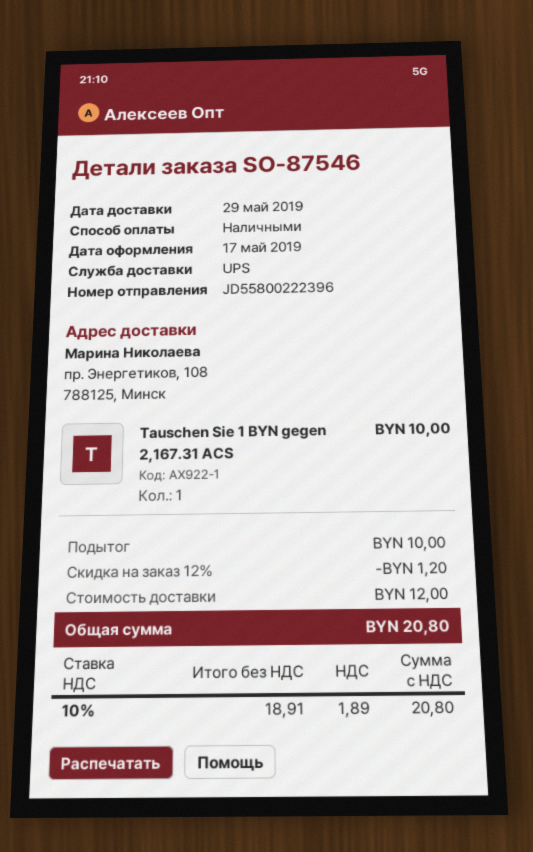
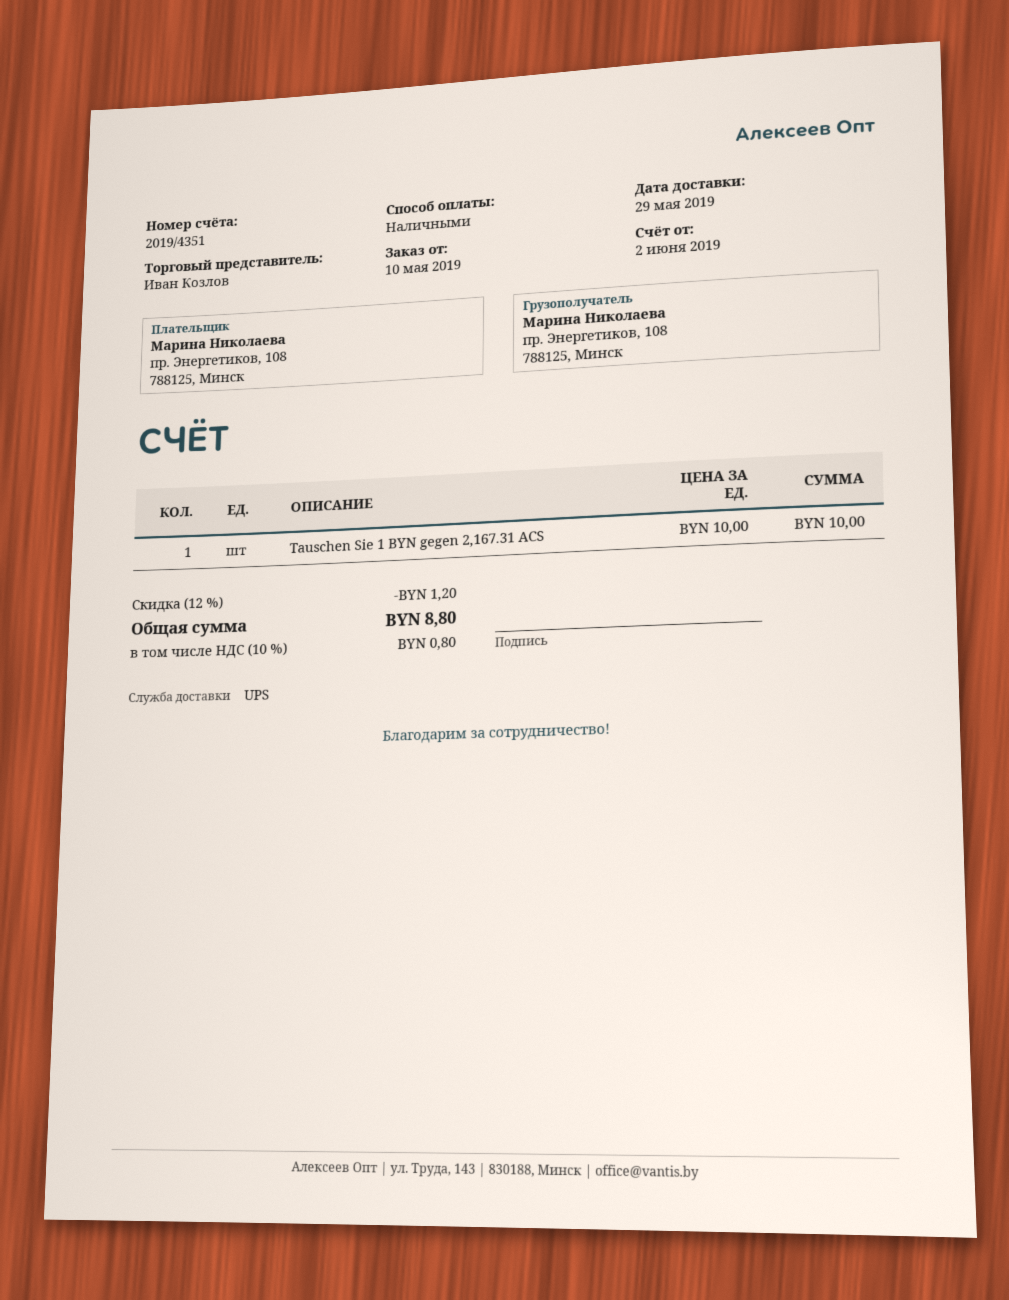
order date: 2019-05-17 -> 2019-05-10
shipping: 12.00 -> none
tax: 10% = 1.89 -> 10% = 0.80
total: 20.80 -> 8.80

